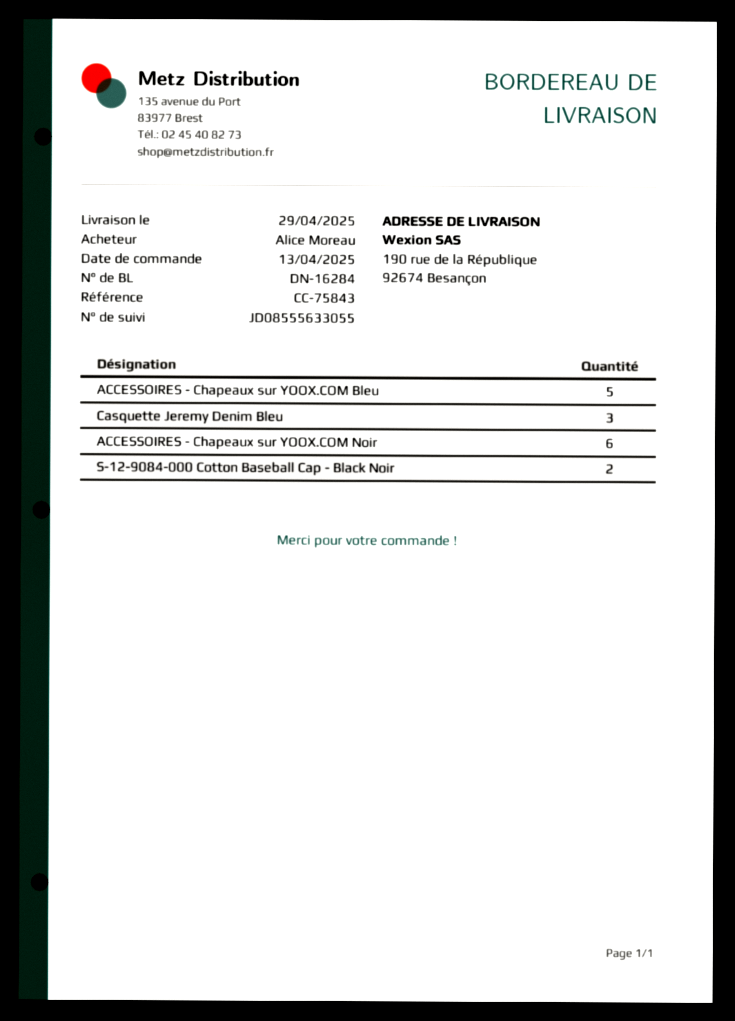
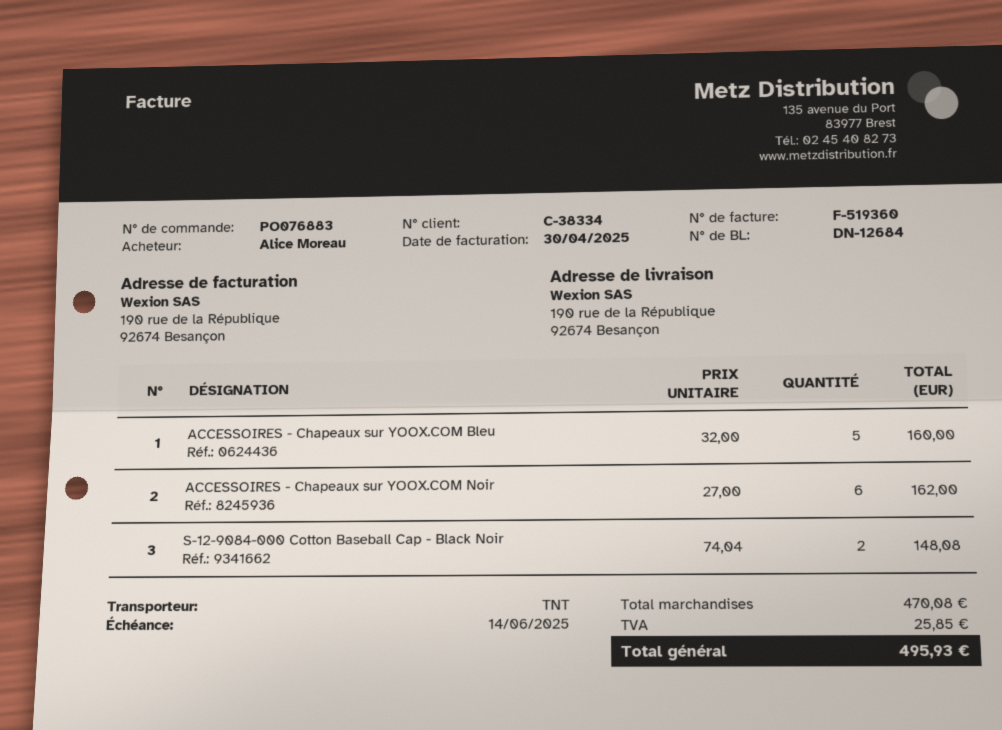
delivery note number: DN-16284 -> DN-12684
Casquette Jeremy Denim Bleu: 3 -> none

